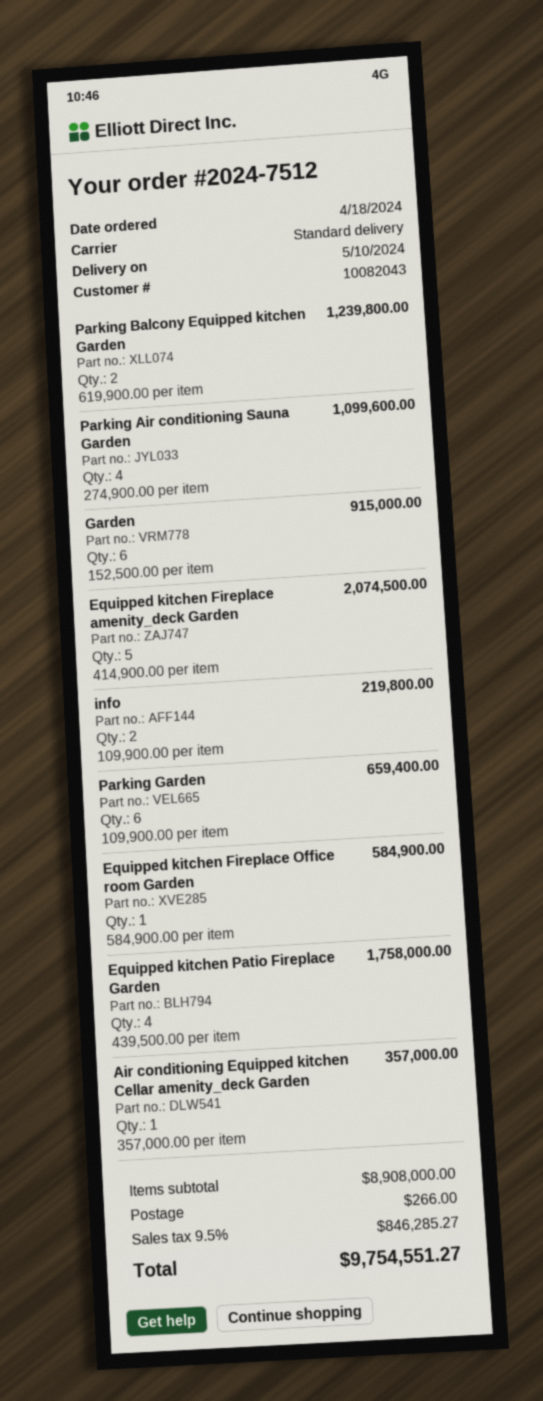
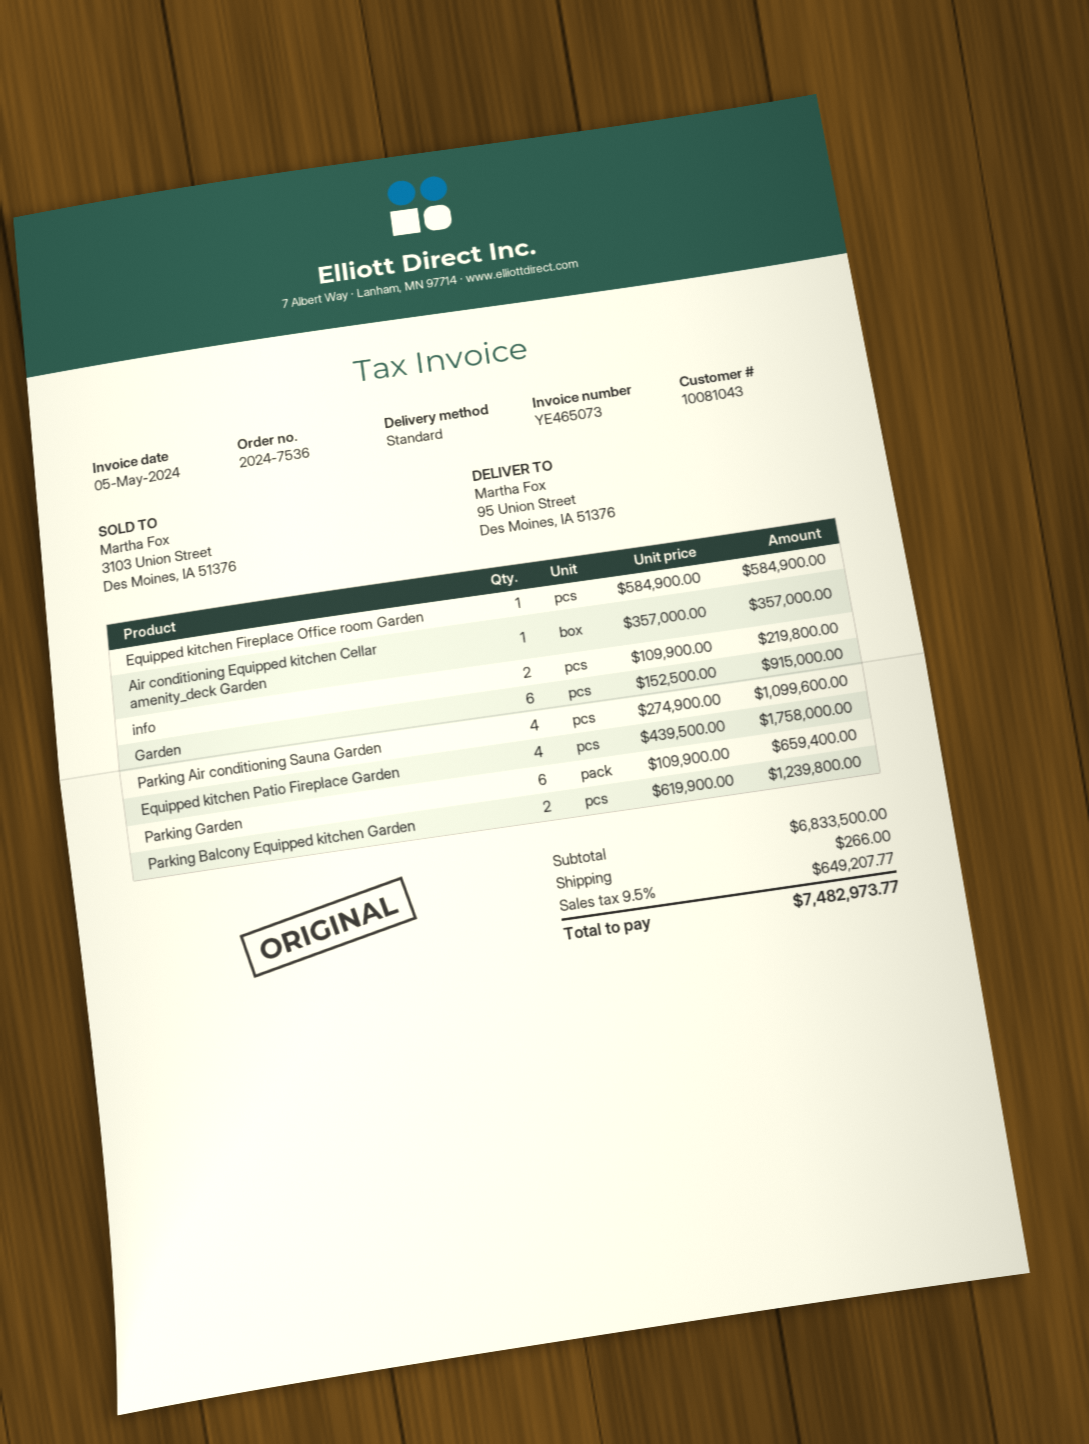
order number: 2024-7512 -> 2024-7536
customer number: 10082043 -> 10081043
Equipped kitchen Fireplace amenity_deck Garden: 5 x 414900.00 = 2074500.00 -> none
subtotal: 8908000.00 -> 6833500.00
tax: 9.5% = 846285.27 -> 9.5% = 649207.77
total: 9754551.27 -> 7482973.77

